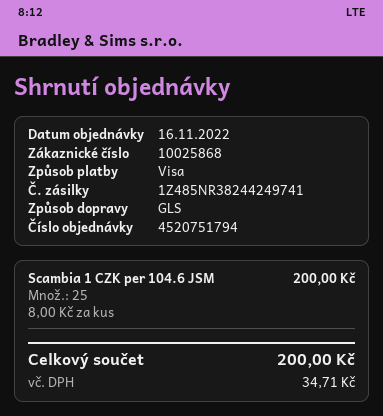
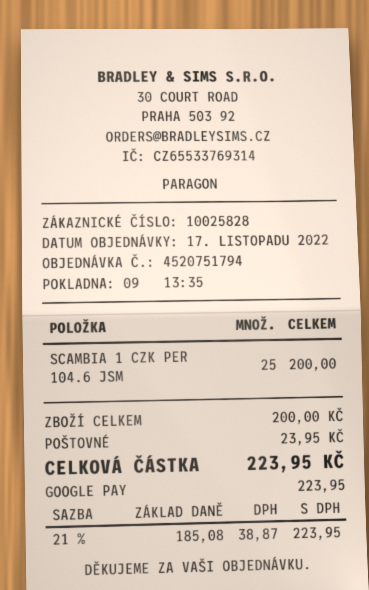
order date: 2022-11-16 -> 2022-11-17
customer number: 10025868 -> 10025828
payment method: Visa -> Google Pay
shipping: none -> 23.95
tax: 34.71 -> 38.87
total: 200.00 -> 223.95

